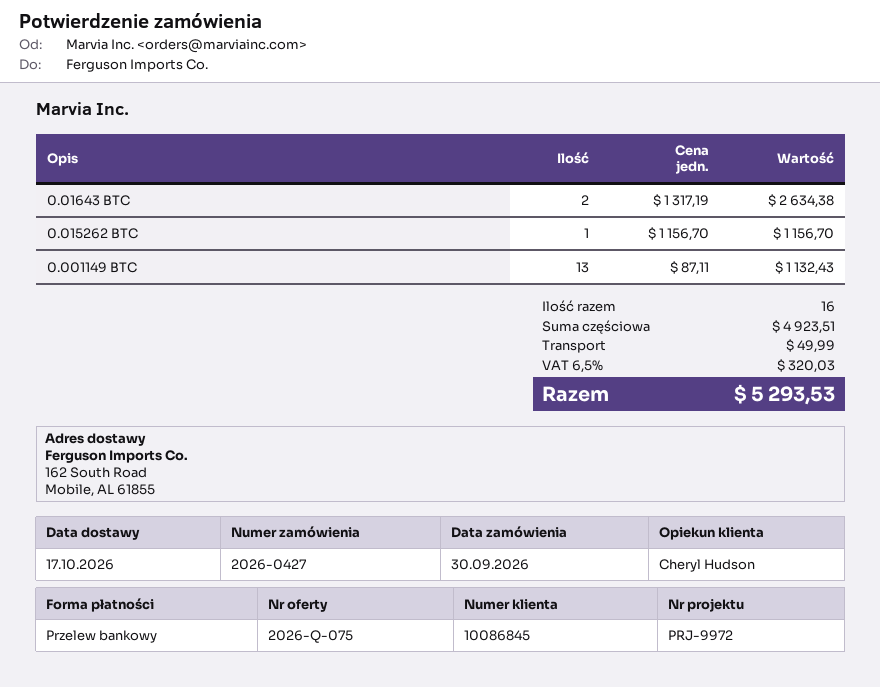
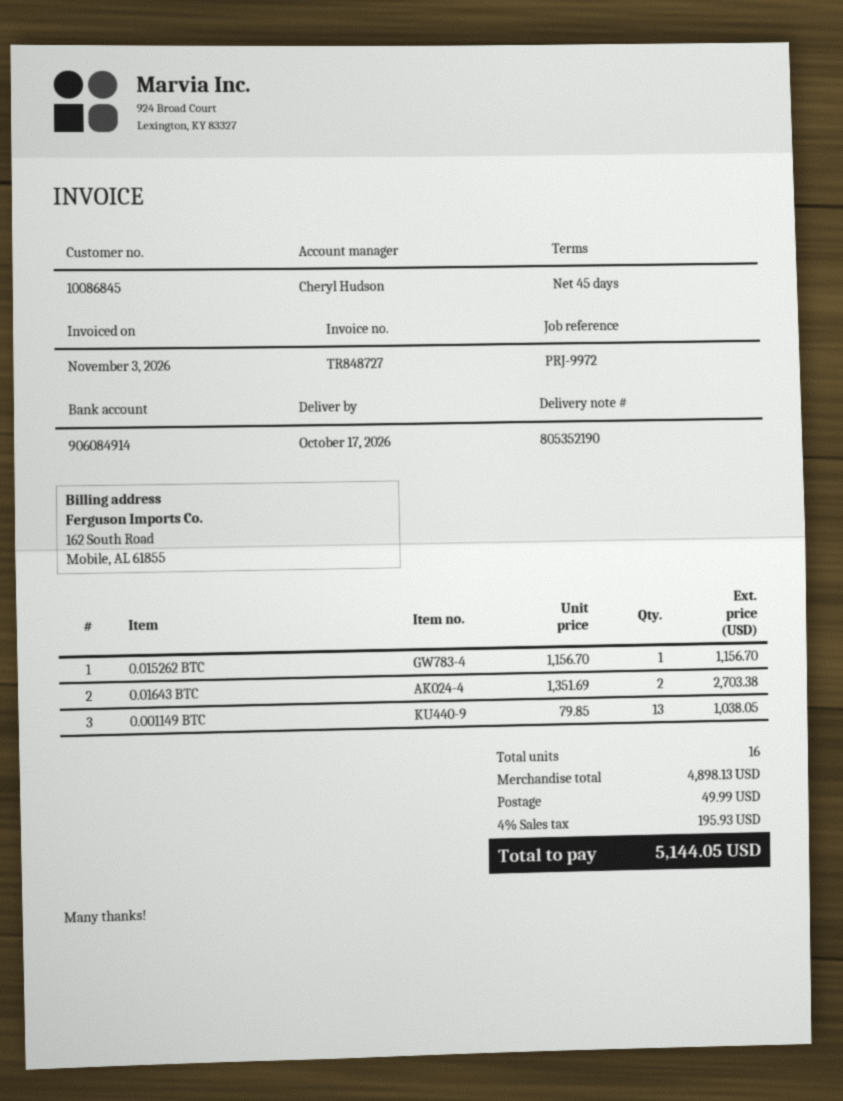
0.01643 BTC: 2 x 1317.19 = 2634.38 -> 2 x 1351.69 = 2703.38
0.001149 BTC: 13 x 87.11 = 1132.43 -> 13 x 79.85 = 1038.05
subtotal: 4923.51 -> 4898.13
tax: 6.5% = 320.03 -> 4% = 195.93
total: 5293.53 -> 5144.05

